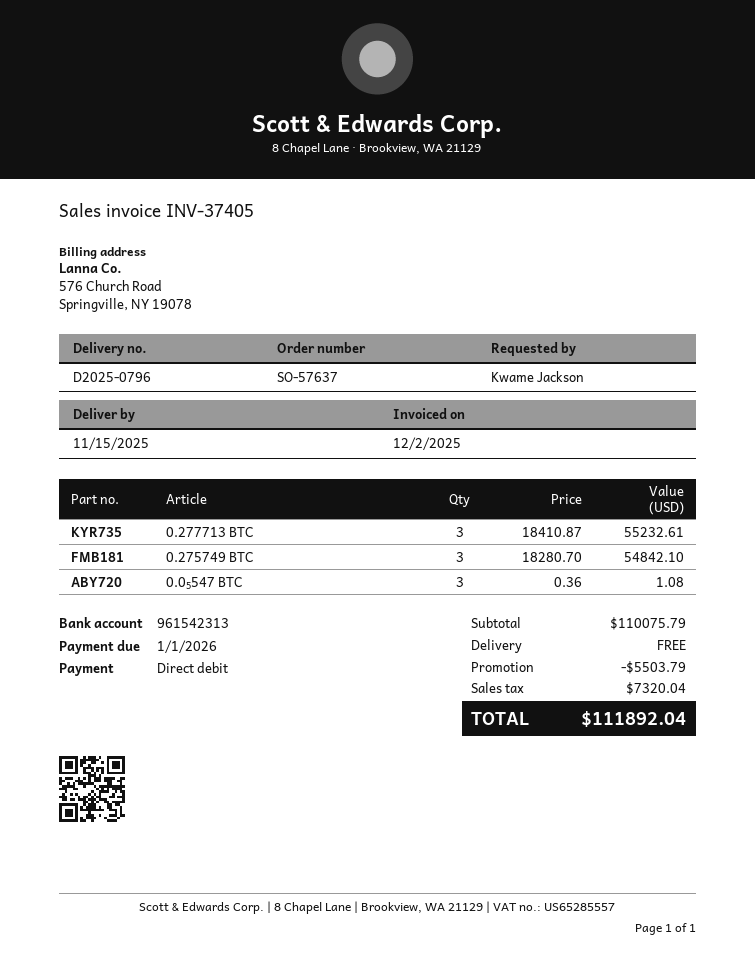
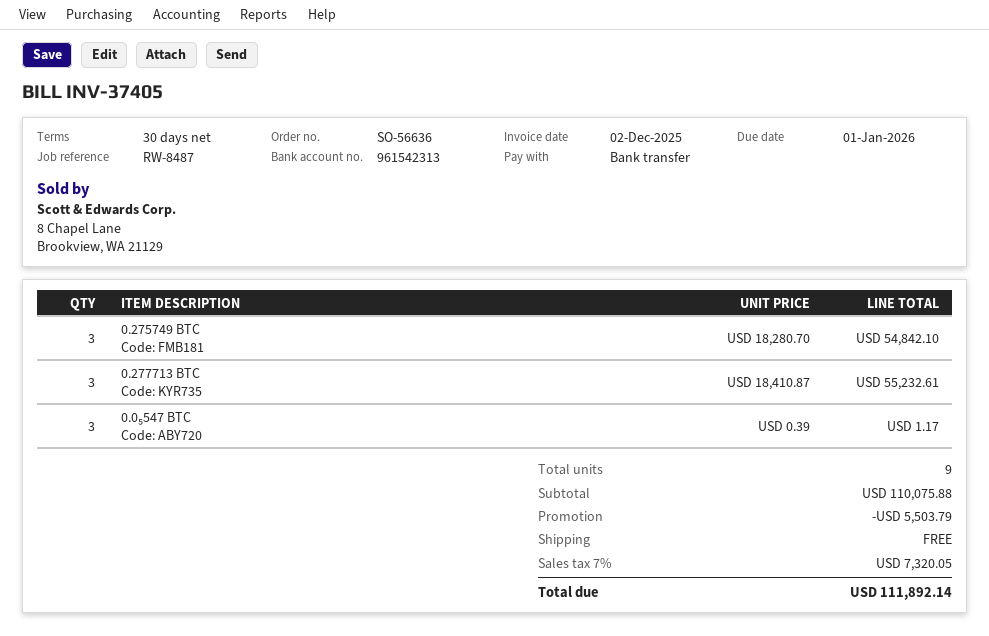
order number: SO-57637 -> SO-56636
payment method: direct debit -> bank transfer
0.0₅547 BTC: 3 x 0.36 = 1.08 -> 3 x 0.39 = 1.17
subtotal: 110075.79 -> 110075.88
tax: 7320.04 -> 7320.05
total: 111892.04 -> 111892.14

